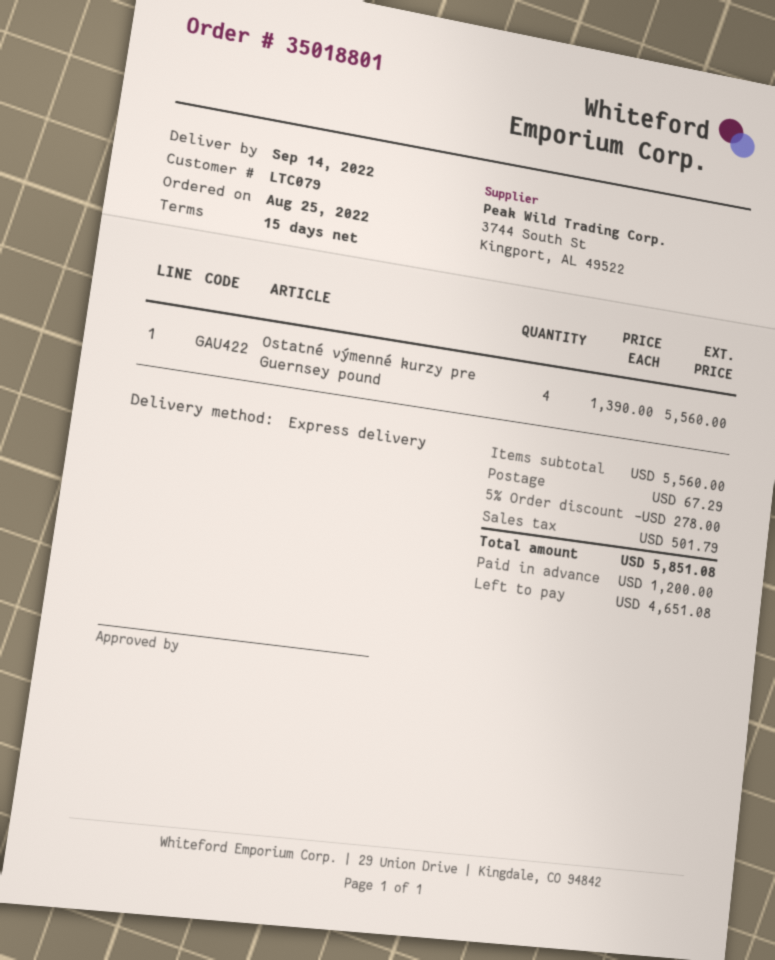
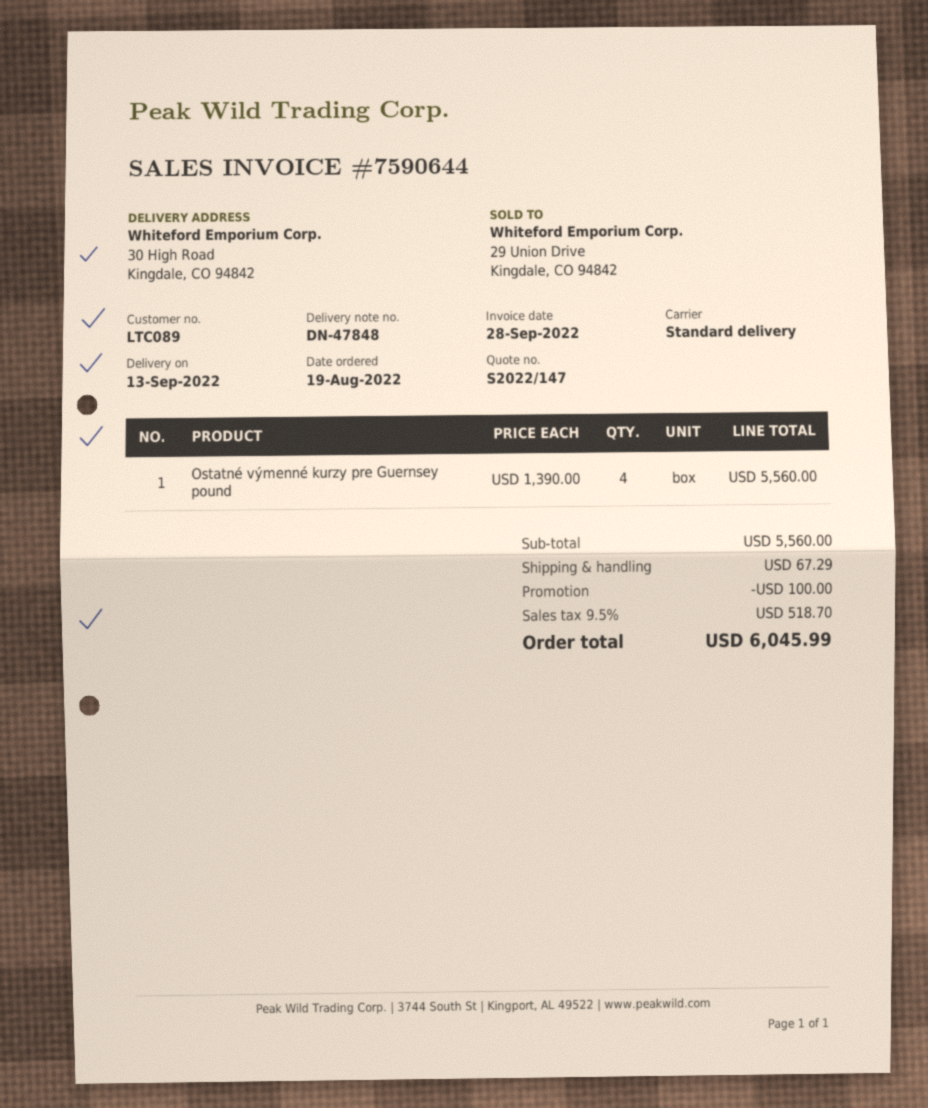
order date: 2022-08-25 -> 2022-08-19
delivery date: 2022-09-14 -> 2022-09-13
customer number: LTC079 -> LTC089
shipping method: express -> standard
discount: 278.00 -> 100.00
tax: 501.79 -> 518.70
total: 5851.08 -> 6045.99

